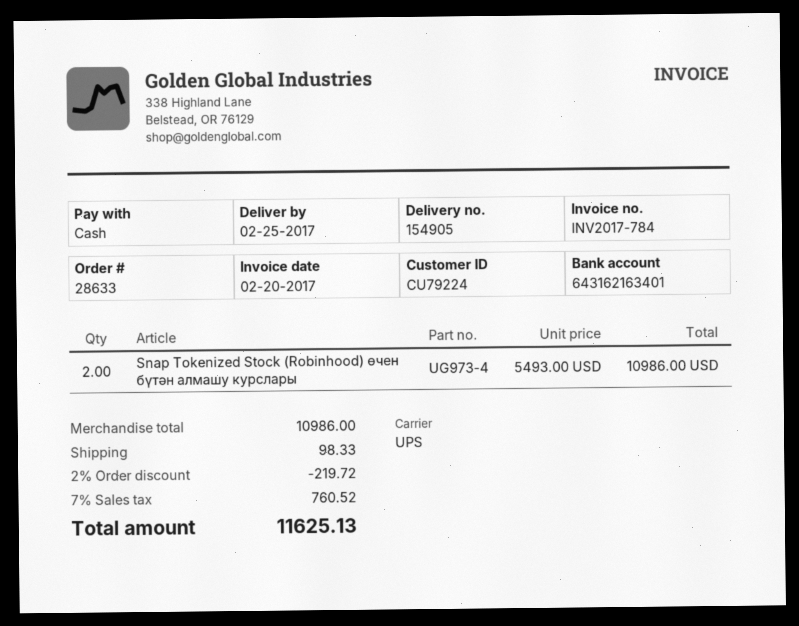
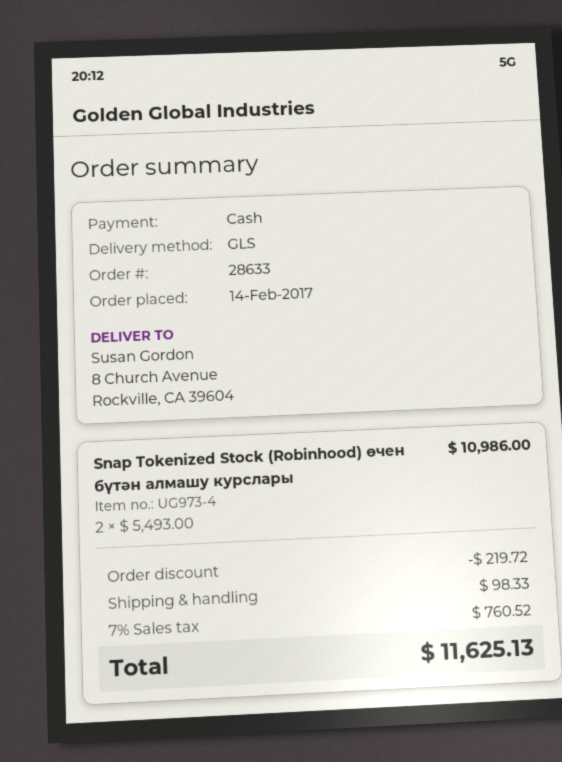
shipping method: UPS -> GLS

